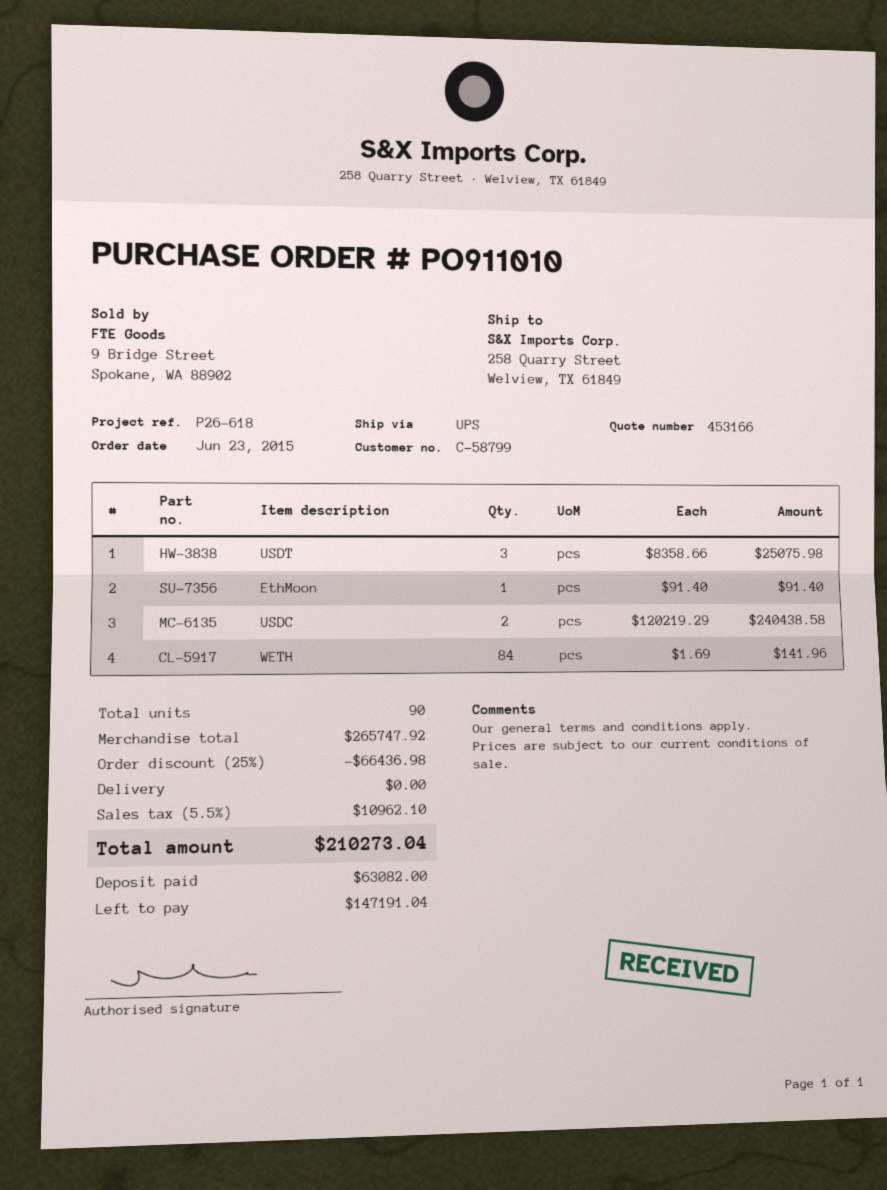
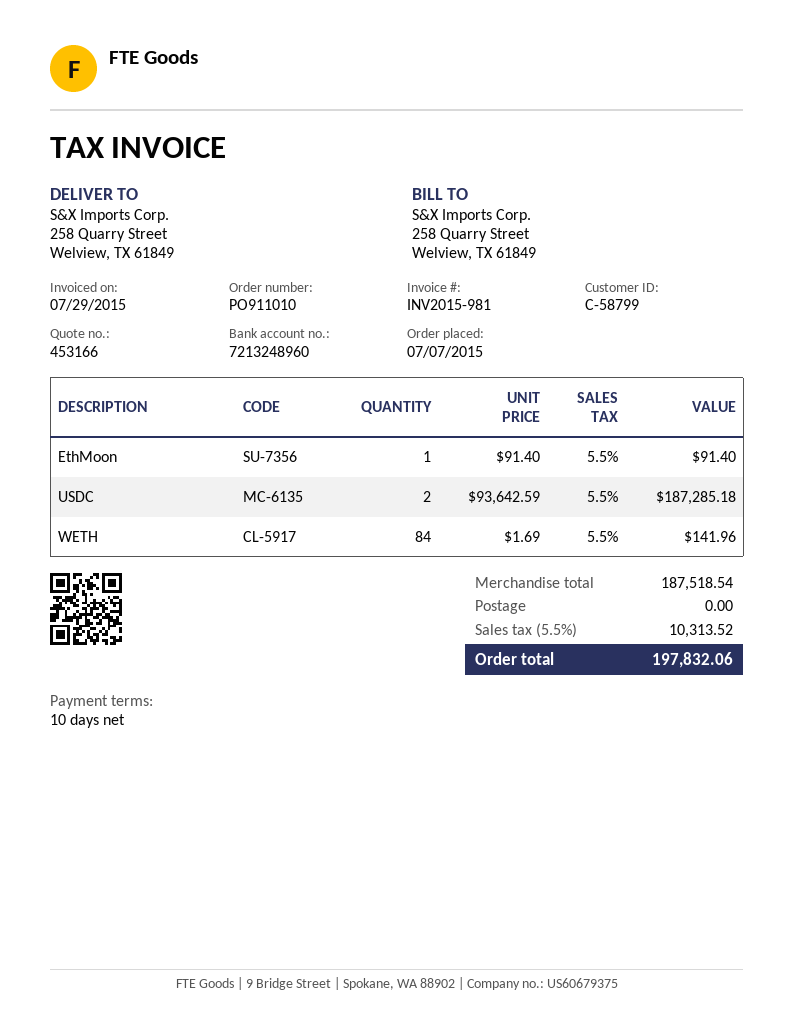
order date: 2015-06-23 -> 2015-07-07
USDT: 3 x 8358.66 = 25075.98 -> none
USDC: 2 x 120219.29 = 240438.58 -> 2 x 93642.59 = 187285.18
subtotal: 265747.92 -> 187518.54
discount: 25% = 66436.98 -> none
tax: 5.5% = 10962.10 -> 5.5% = 10313.52
total: 210273.04 -> 197832.06

